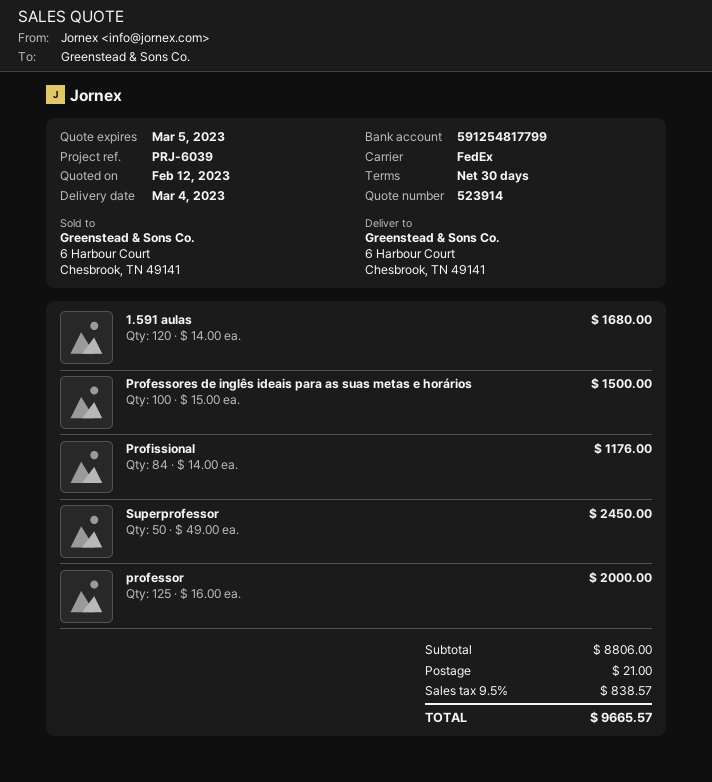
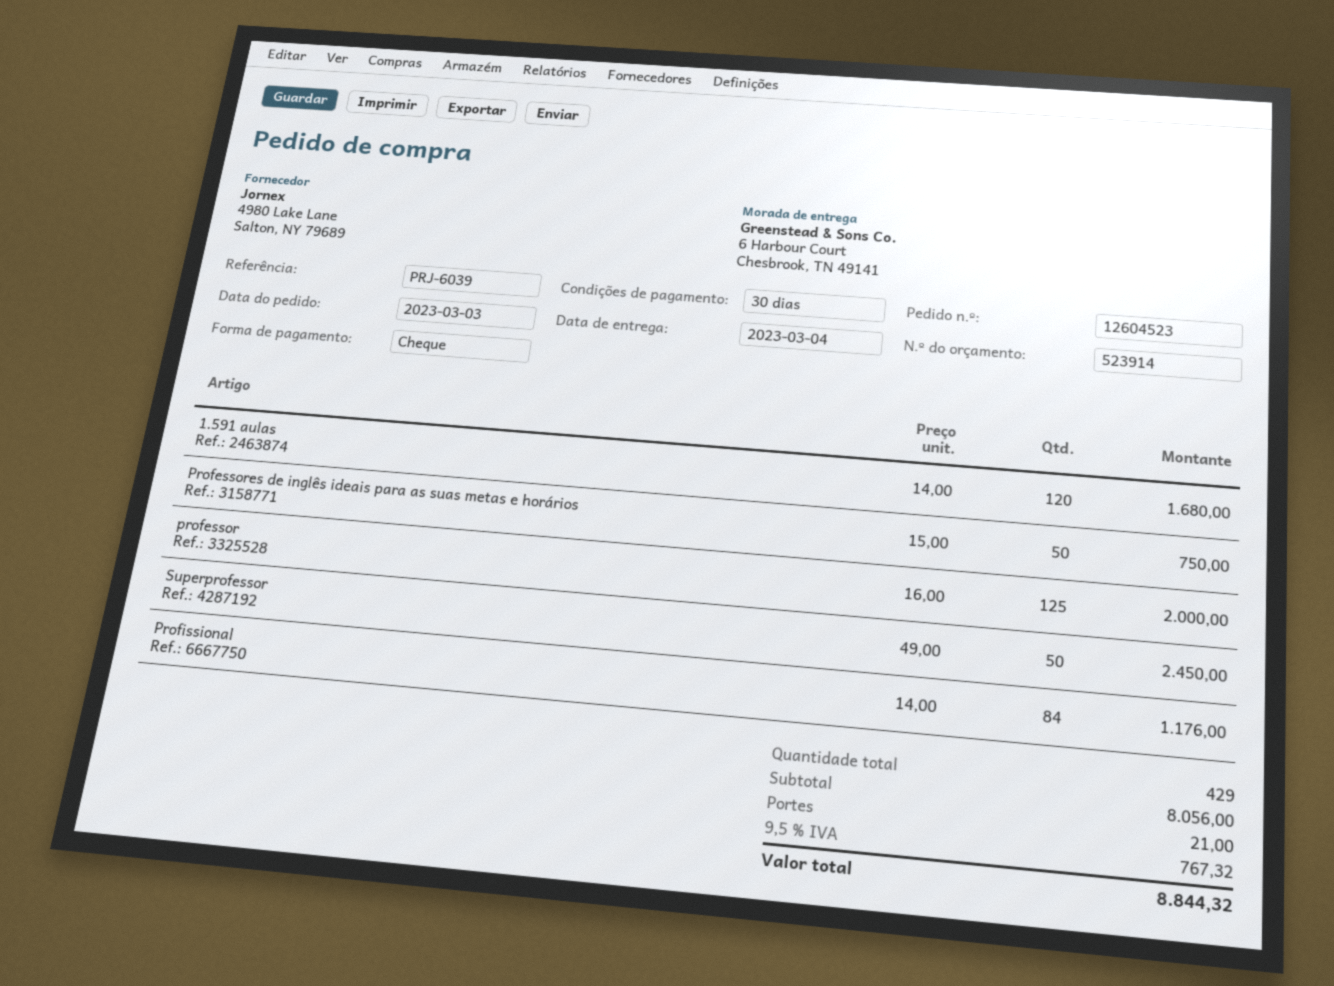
Professores de inglês ideais para as suas metas e horários: 100 x 15.00 = 1500.00 -> 50 x 15.00 = 750.00
subtotal: 8806.00 -> 8056.00
tax: 9.5% = 838.57 -> 9.5% = 767.32
total: 9665.57 -> 8844.32

